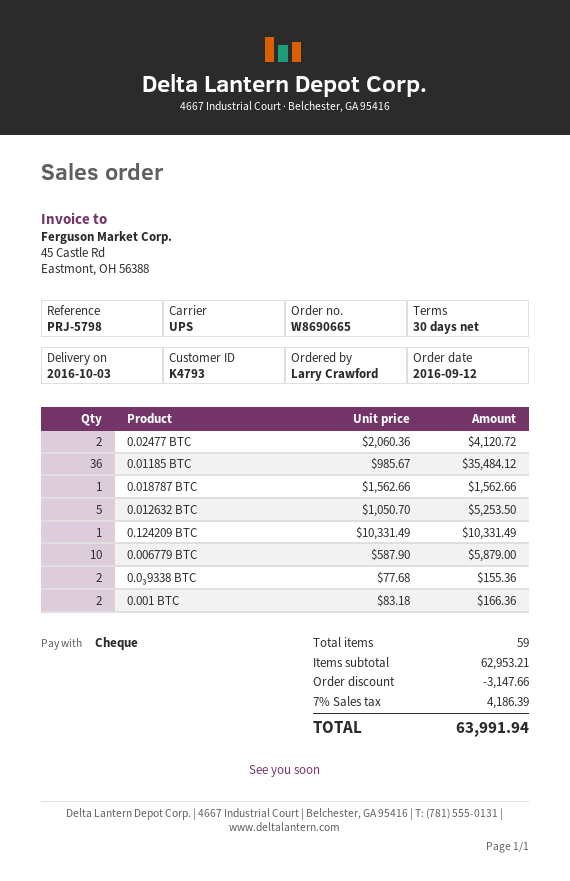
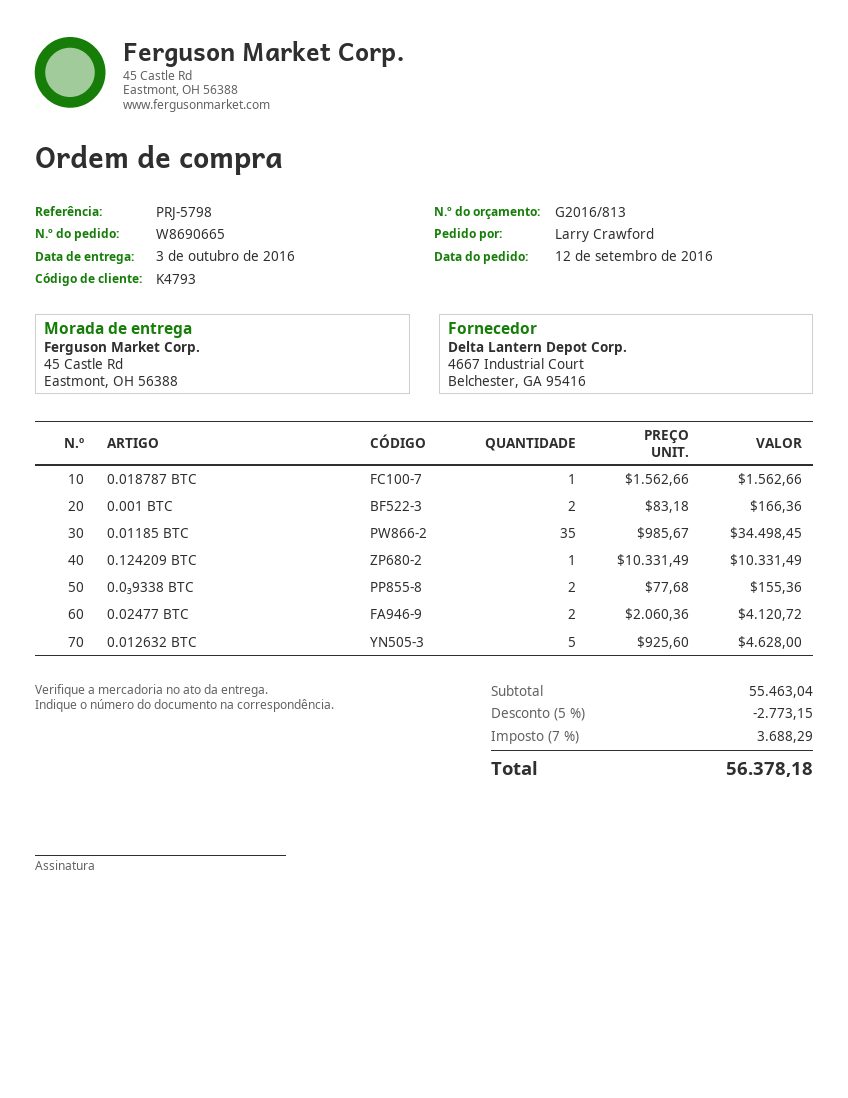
0.01185 BTC: 36 x 985.67 = 35484.12 -> 35 x 985.67 = 34498.45
0.012632 BTC: 5 x 1050.70 = 5253.50 -> 5 x 925.60 = 4628.00
0.006779 BTC: 10 x 587.90 = 5879.00 -> none
subtotal: 62953.21 -> 55463.04
discount: 3147.66 -> 2773.15
tax: 7% = 4186.39 -> 7% = 3688.29
total: 63991.94 -> 56378.18

